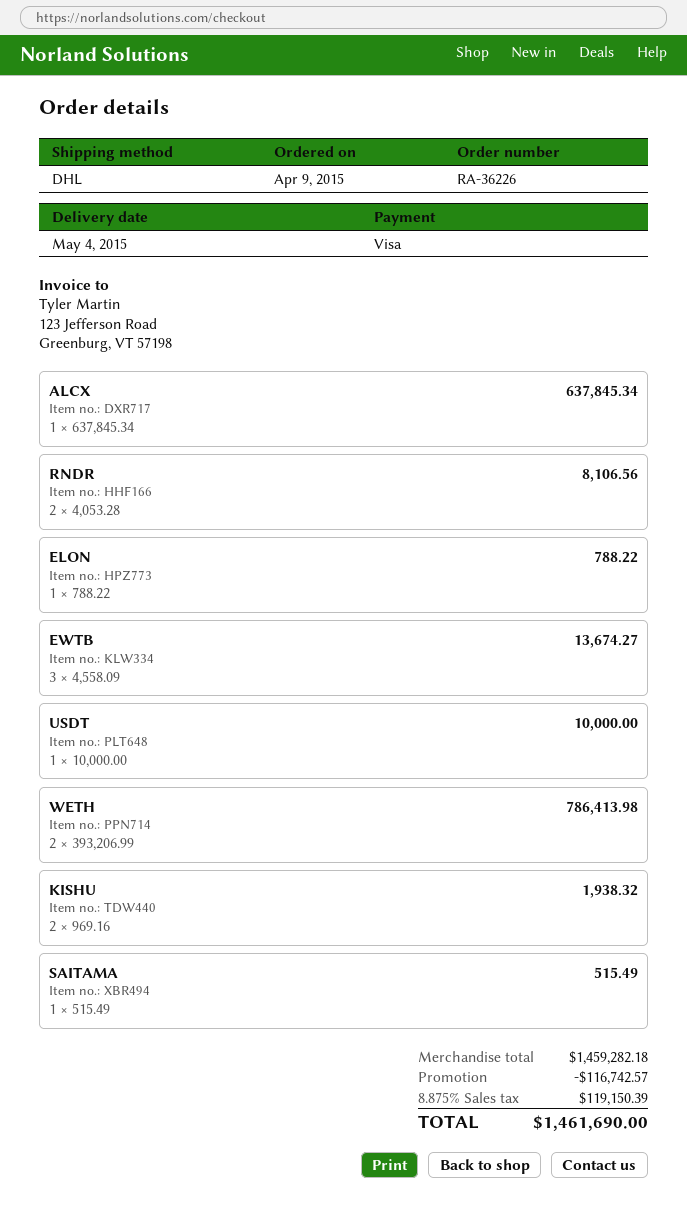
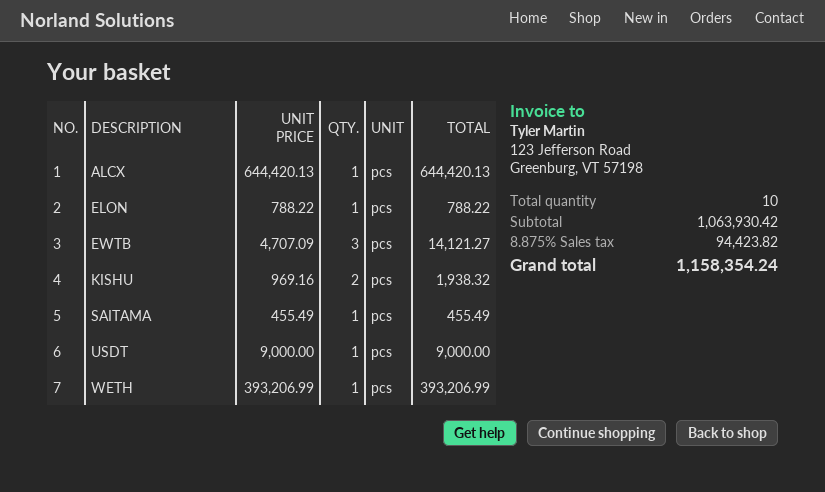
ALCX: 1 x 637845.34 = 637845.34 -> 1 x 644420.13 = 644420.13
RNDR: 2 x 4053.28 = 8106.56 -> none
EWTB: 3 x 4558.09 = 13674.27 -> 3 x 4707.09 = 14121.27
USDT: 1 x 10000.00 = 10000.00 -> 1 x 9000.00 = 9000.00
WETH: 2 x 393206.99 = 786413.98 -> 1 x 393206.99 = 393206.99
SAITAMA: 1 x 515.49 = 515.49 -> 1 x 455.49 = 455.49
subtotal: 1459282.18 -> 1063930.42
discount: 116742.57 -> none
tax: 8.875% = 119150.39 -> 8.875% = 94423.82
total: 1461690.00 -> 1158354.24

